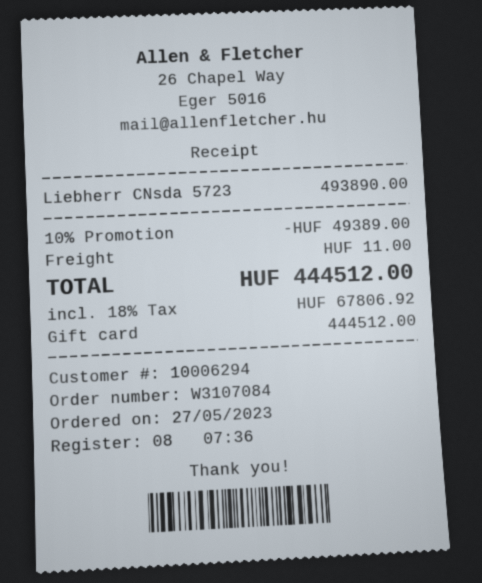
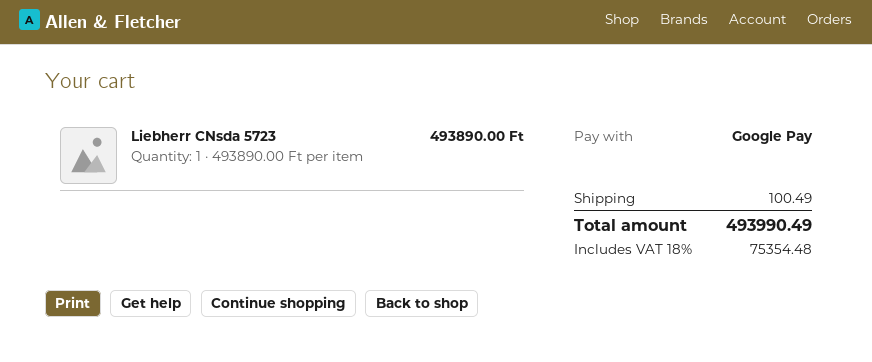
payment method: gift card -> Google Pay
discount: 10% = 49389.00 -> none
shipping: 11.00 -> 100.49
tax: 18% = 67806.92 -> 18% = 75354.48
total: 444512.00 -> 493990.49

